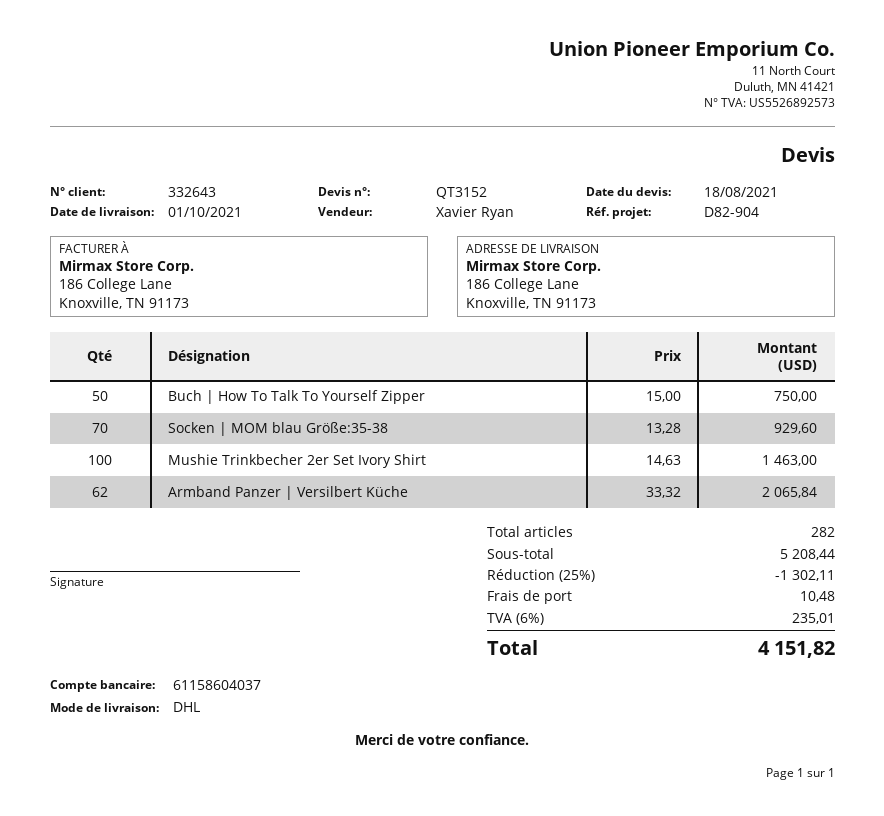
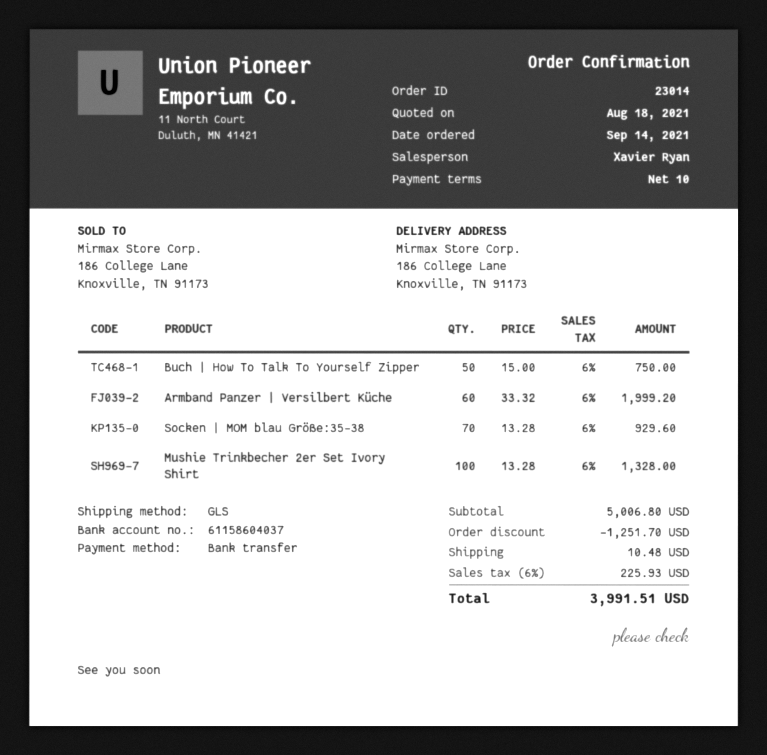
shipping method: DHL -> GLS
Mushie Trinkbecher 2er Set Ivory Shirt: 100 x 14.63 = 1463.00 -> 100 x 13.28 = 1328.00
Armband Panzer | Versilbert Küche: 62 x 33.32 = 2065.84 -> 60 x 33.32 = 1999.20
subtotal: 5208.44 -> 5006.80
discount: 1302.11 -> 1251.70
tax: 6% = 235.01 -> 6% = 225.93
total: 4151.82 -> 3991.51

